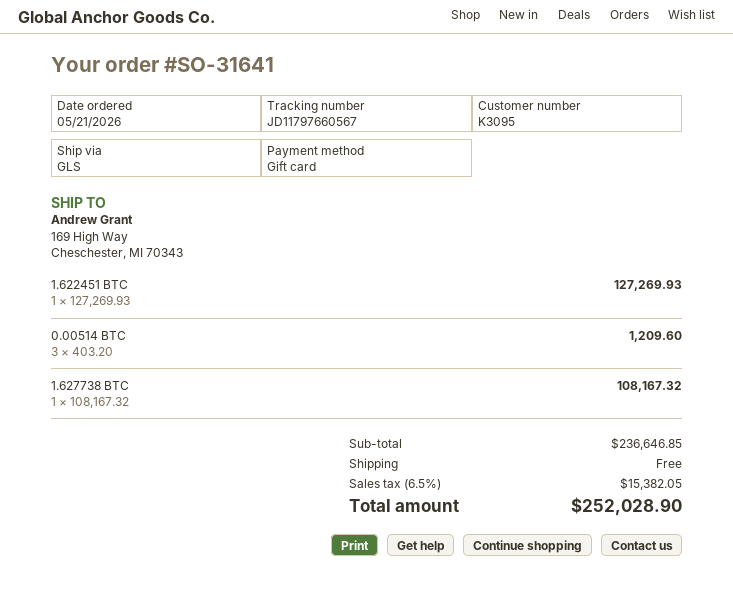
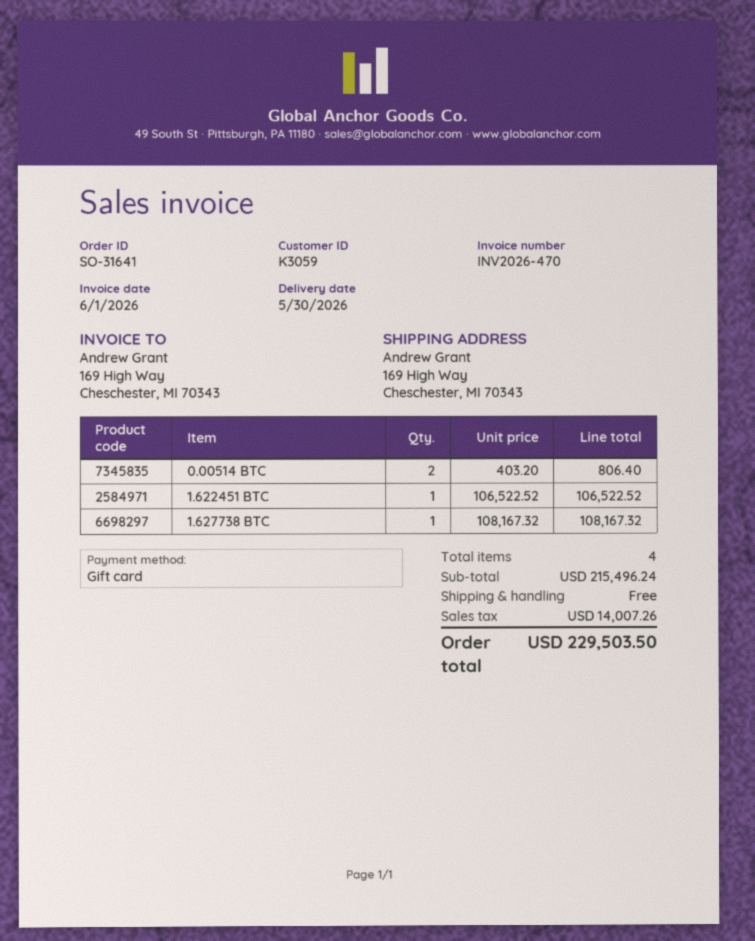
customer number: K3095 -> K3059
1.622451 BTC: 1 x 127269.93 = 127269.93 -> 1 x 106522.52 = 106522.52
0.00514 BTC: 3 x 403.20 = 1209.60 -> 2 x 403.20 = 806.40
subtotal: 236646.85 -> 215496.24
tax: 15382.05 -> 14007.26
total: 252028.90 -> 229503.50

